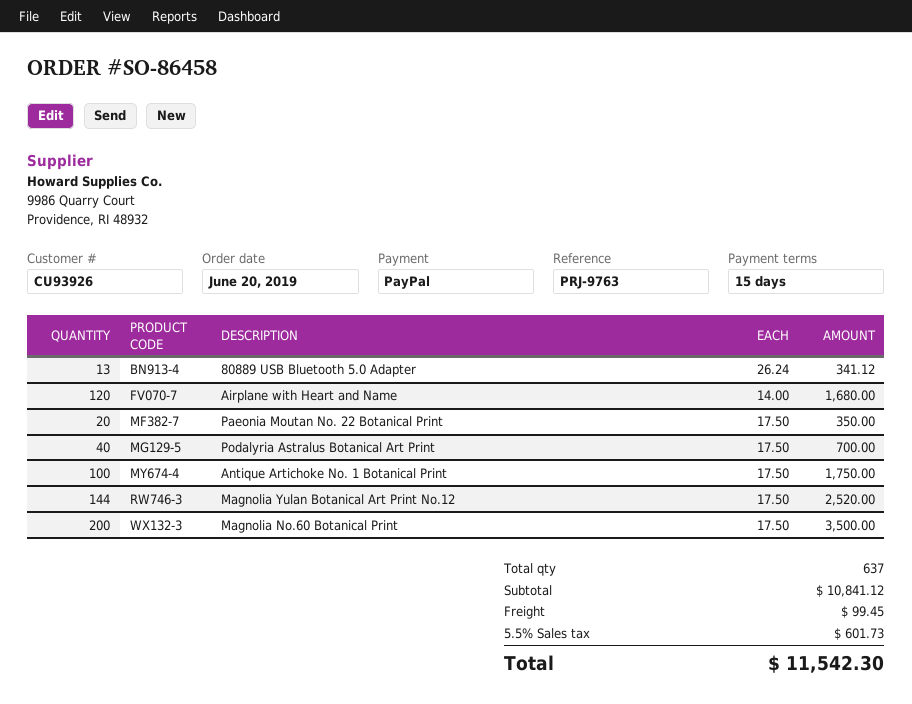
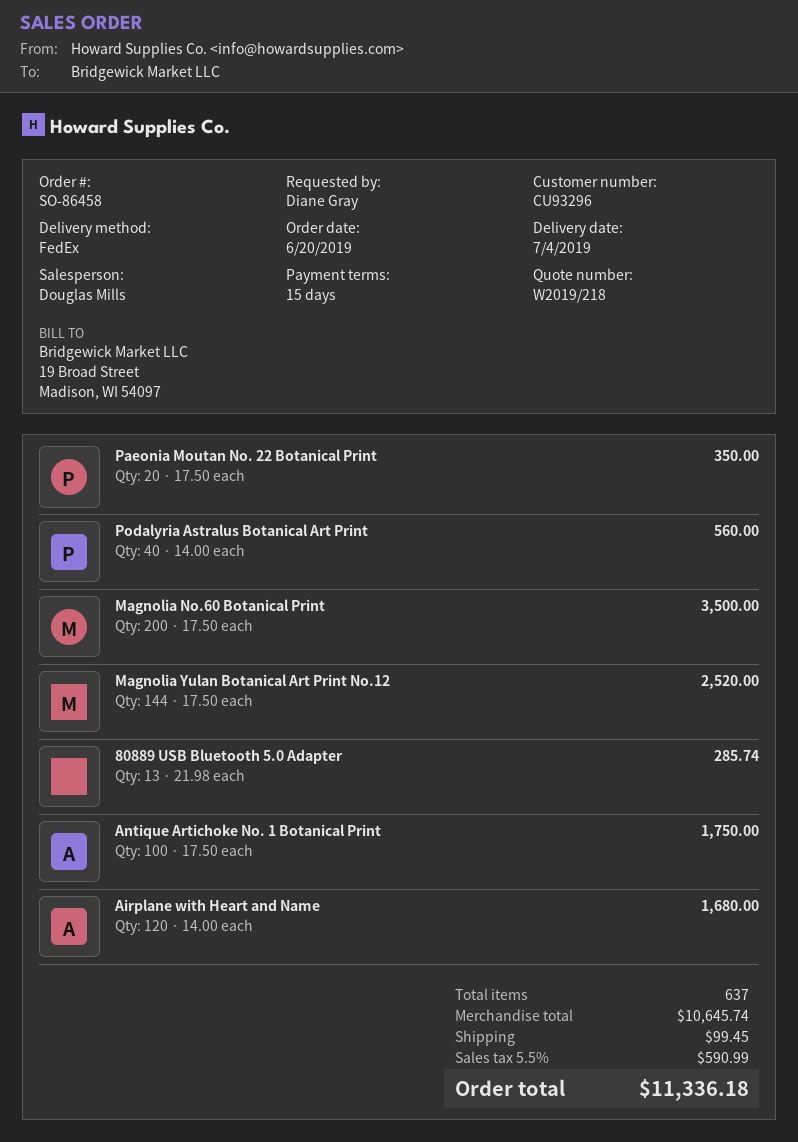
customer number: CU93926 -> CU93296
80889 USB Bluetooth 5.0 Adapter: 13 x 26.24 = 341.12 -> 13 x 21.98 = 285.74
Podalyria Astralus Botanical Art Print: 40 x 17.50 = 700.00 -> 40 x 14.00 = 560.00
subtotal: 10841.12 -> 10645.74
tax: 5.5% = 601.73 -> 5.5% = 590.99
total: 11542.30 -> 11336.18

